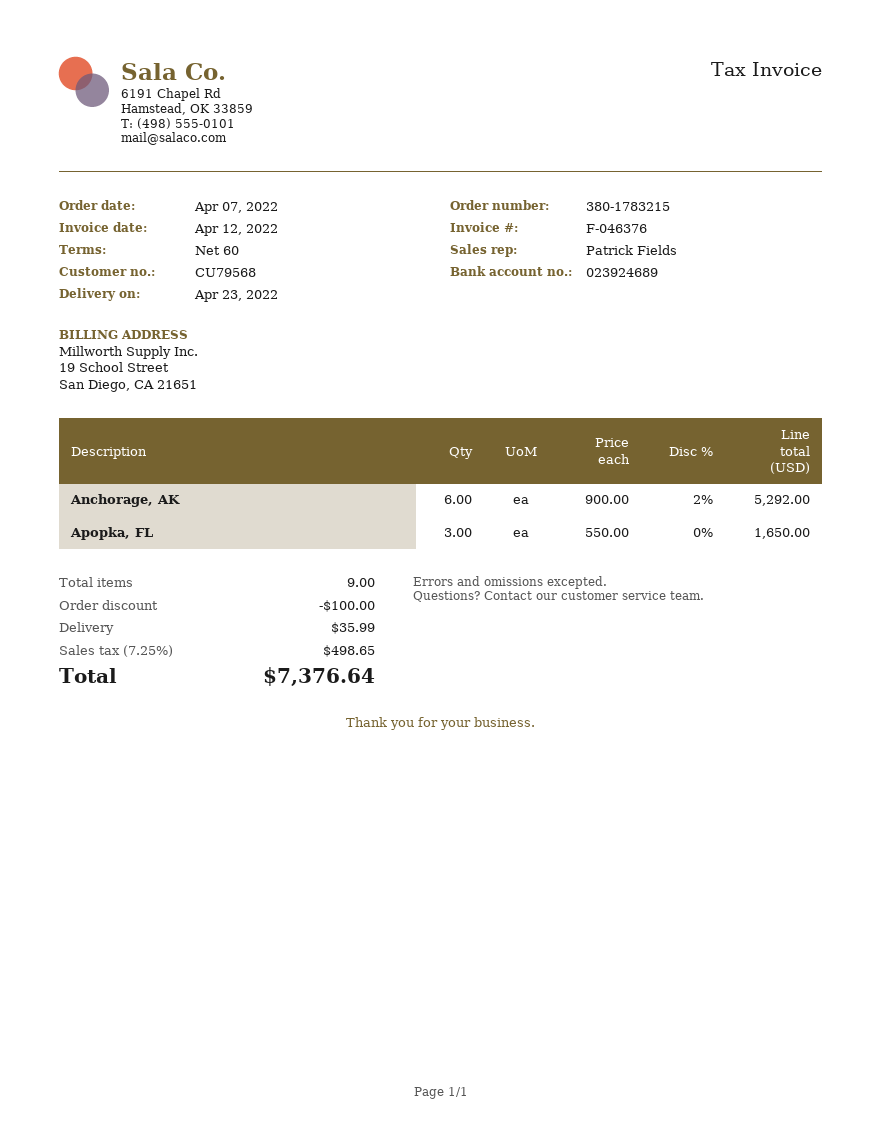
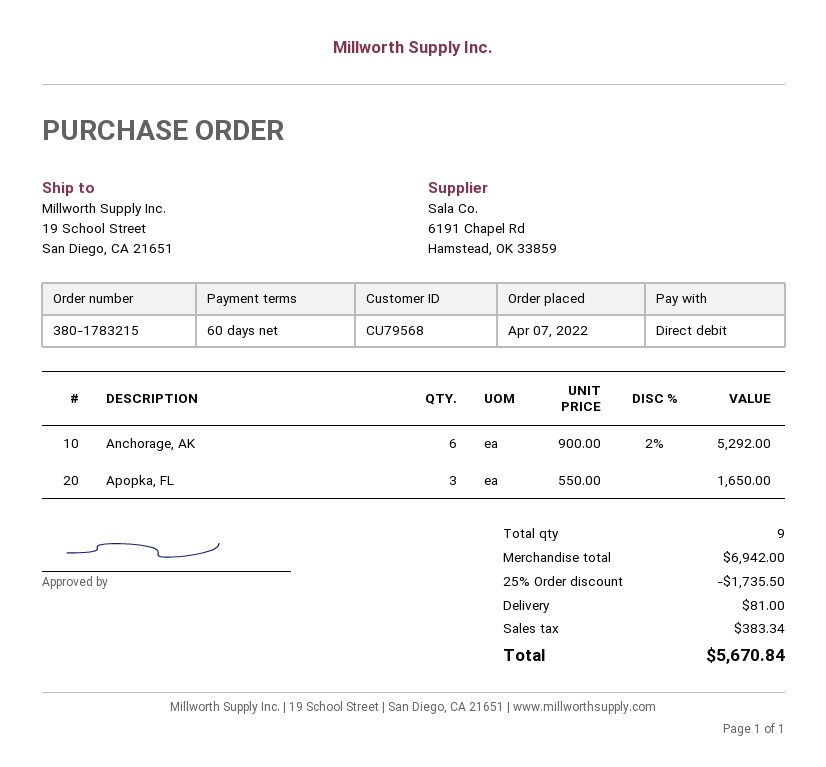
discount: 100.00 -> 1735.50
shipping: 35.99 -> 81.00
tax: 498.65 -> 383.34
total: 7376.64 -> 5670.84

